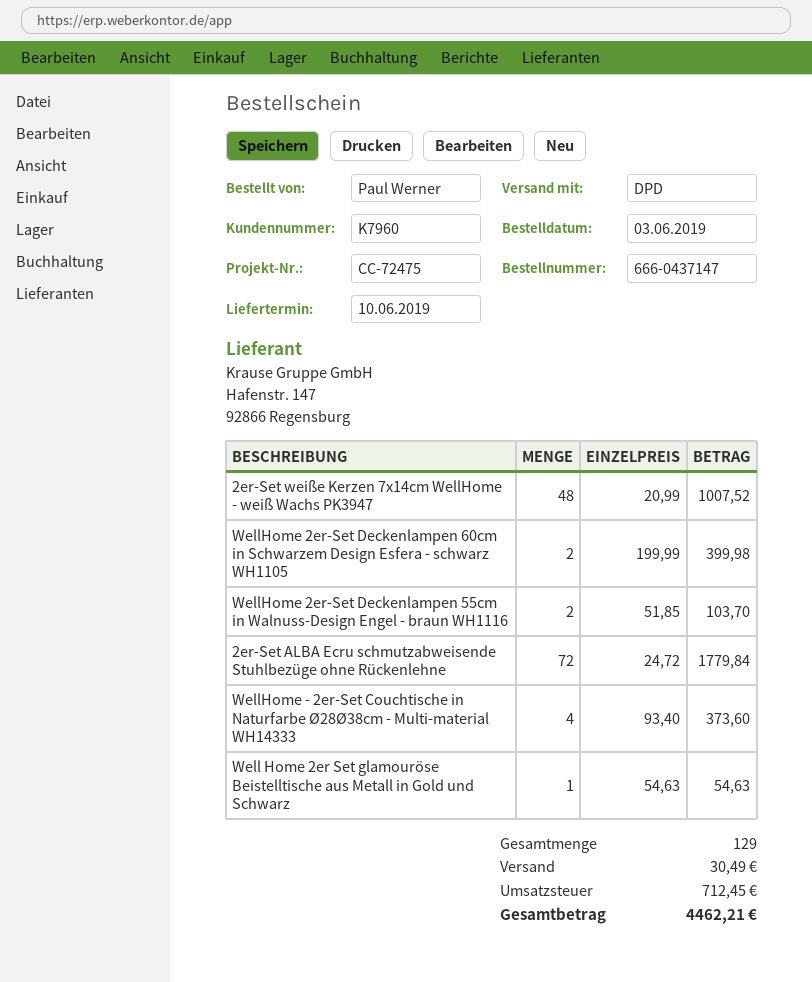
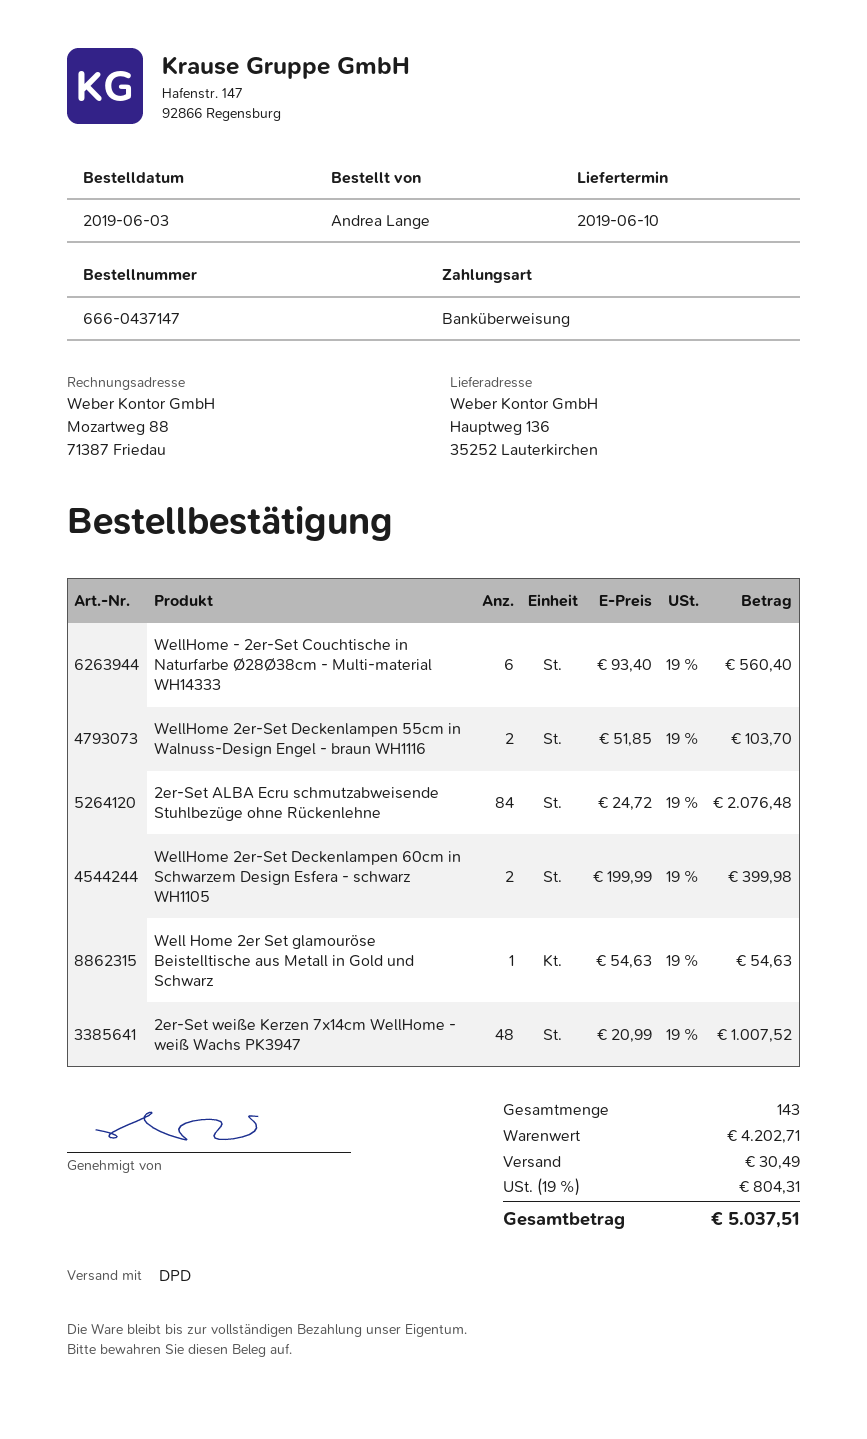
ordered by: Paul Werner -> Andrea Lange
2er-Set ALBA Ecru schmutzabweisende Stuhlbezüge ohne Rückenlehne: 72 x 24.72 = 1779.84 -> 84 x 24.72 = 2076.48
WellHome - 2er-Set Couchtische in Naturfarbe Ø28Ø38cm - Multi-material WH14333: 4 x 93.40 = 373.60 -> 6 x 93.40 = 560.40
total quantity: 129 -> 143
tax: 712.45 -> 804.31
total: 4462.21 -> 5037.51

